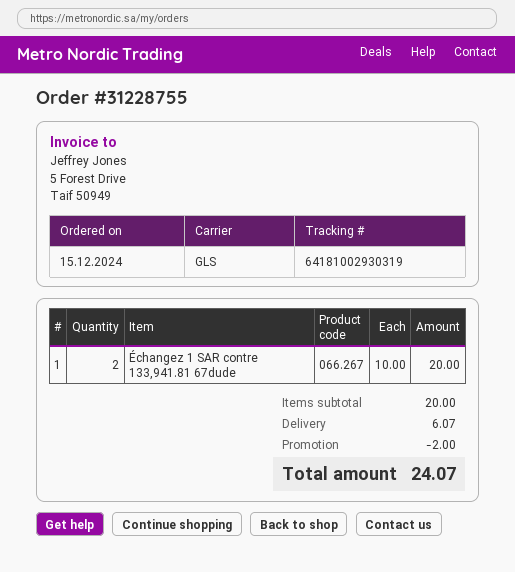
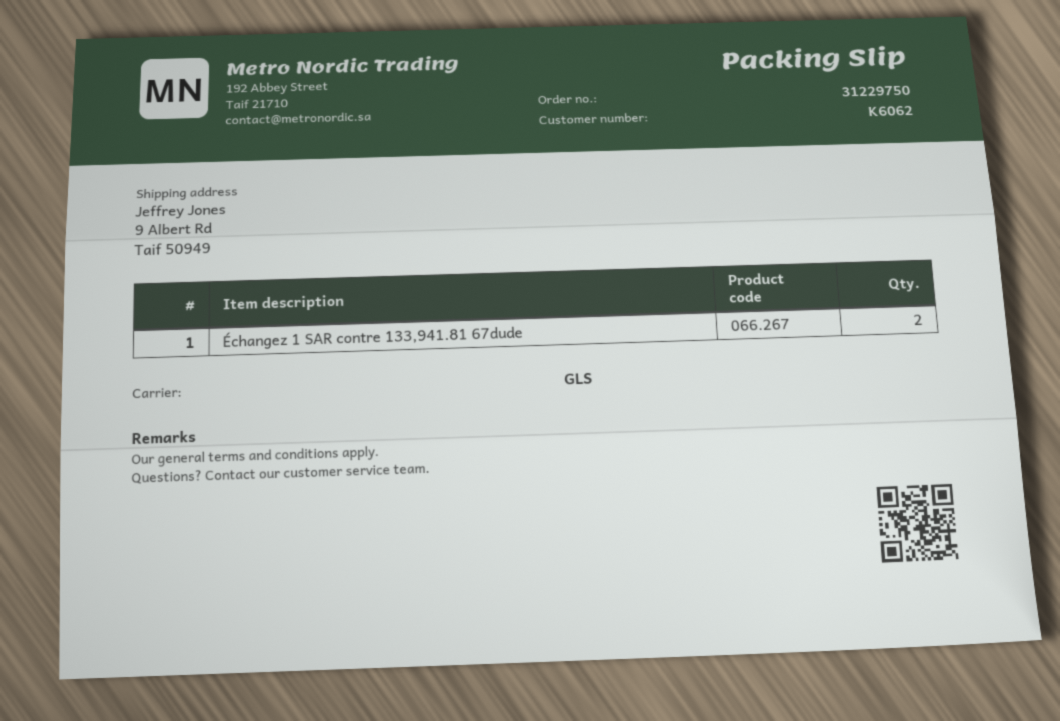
order number: 31228755 -> 31229750

